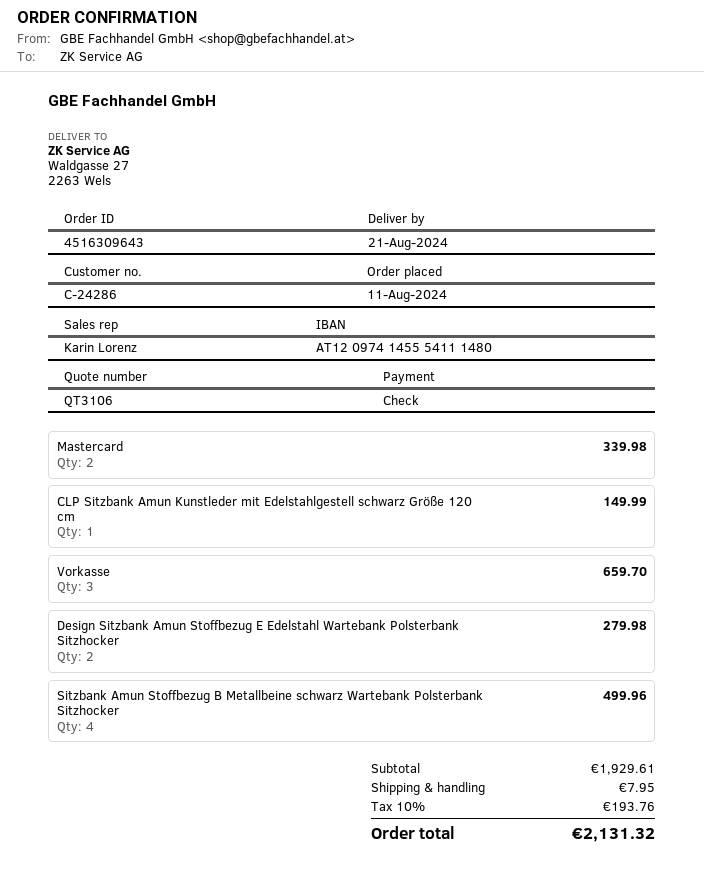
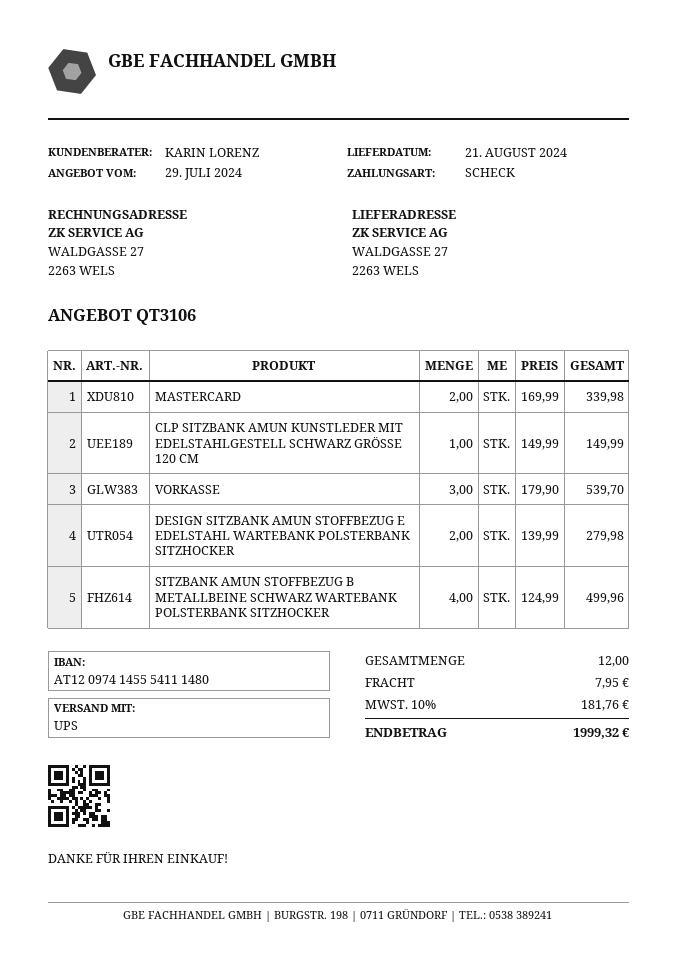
Vorkasse: 3 for 659.70 -> 3 for 539.70
tax: 10% = 193.76 -> 10% = 181.76
total: 2131.32 -> 1999.32

